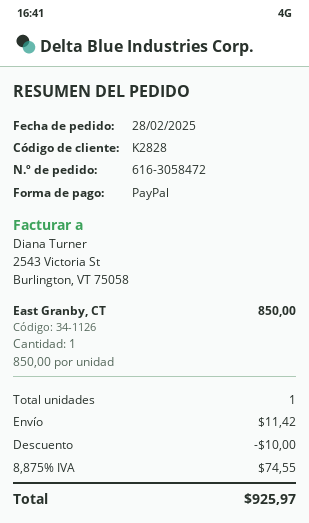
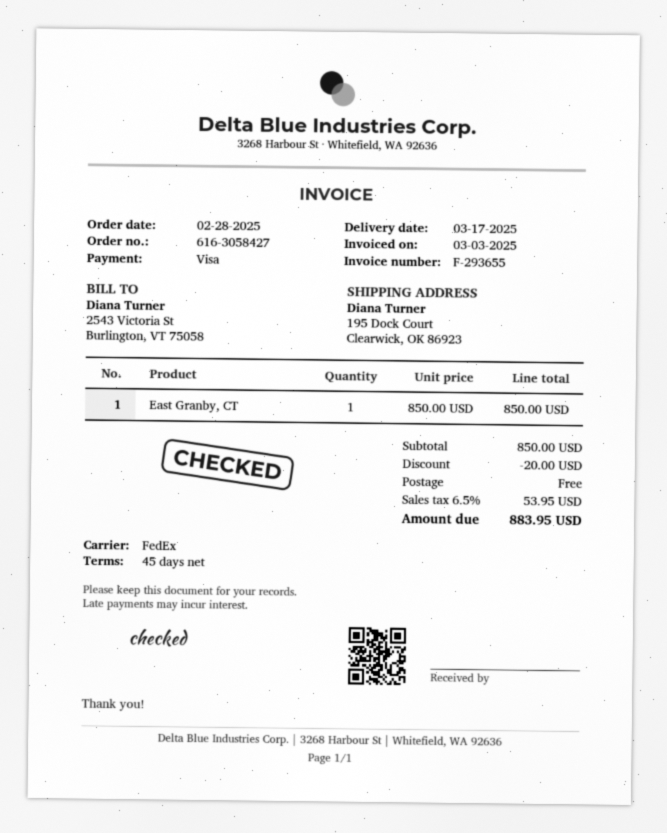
order number: 616-3058472 -> 616-3058427
payment method: PayPal -> Visa
discount: 10.00 -> 20.00
shipping: 11.42 -> 0.00
tax: 8.875% = 74.55 -> 6.5% = 53.95
total: 925.97 -> 883.95

